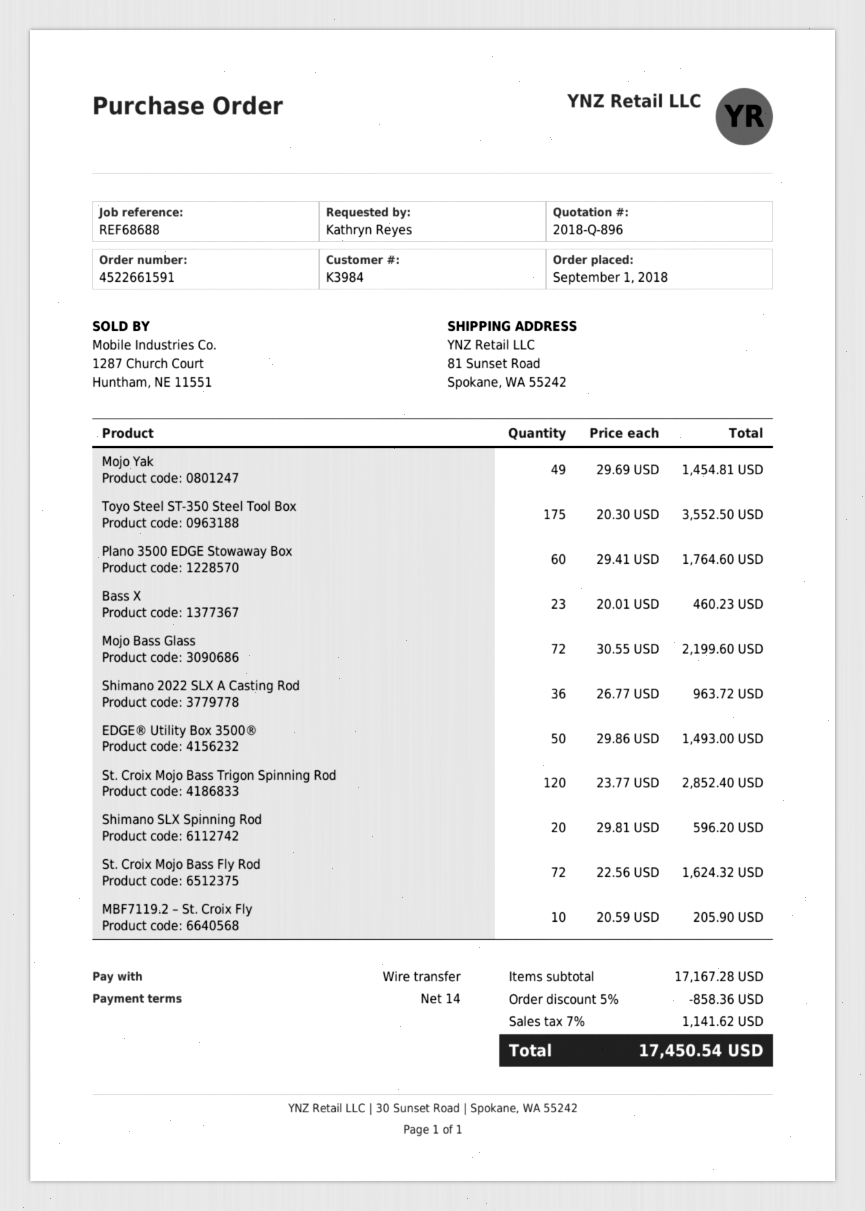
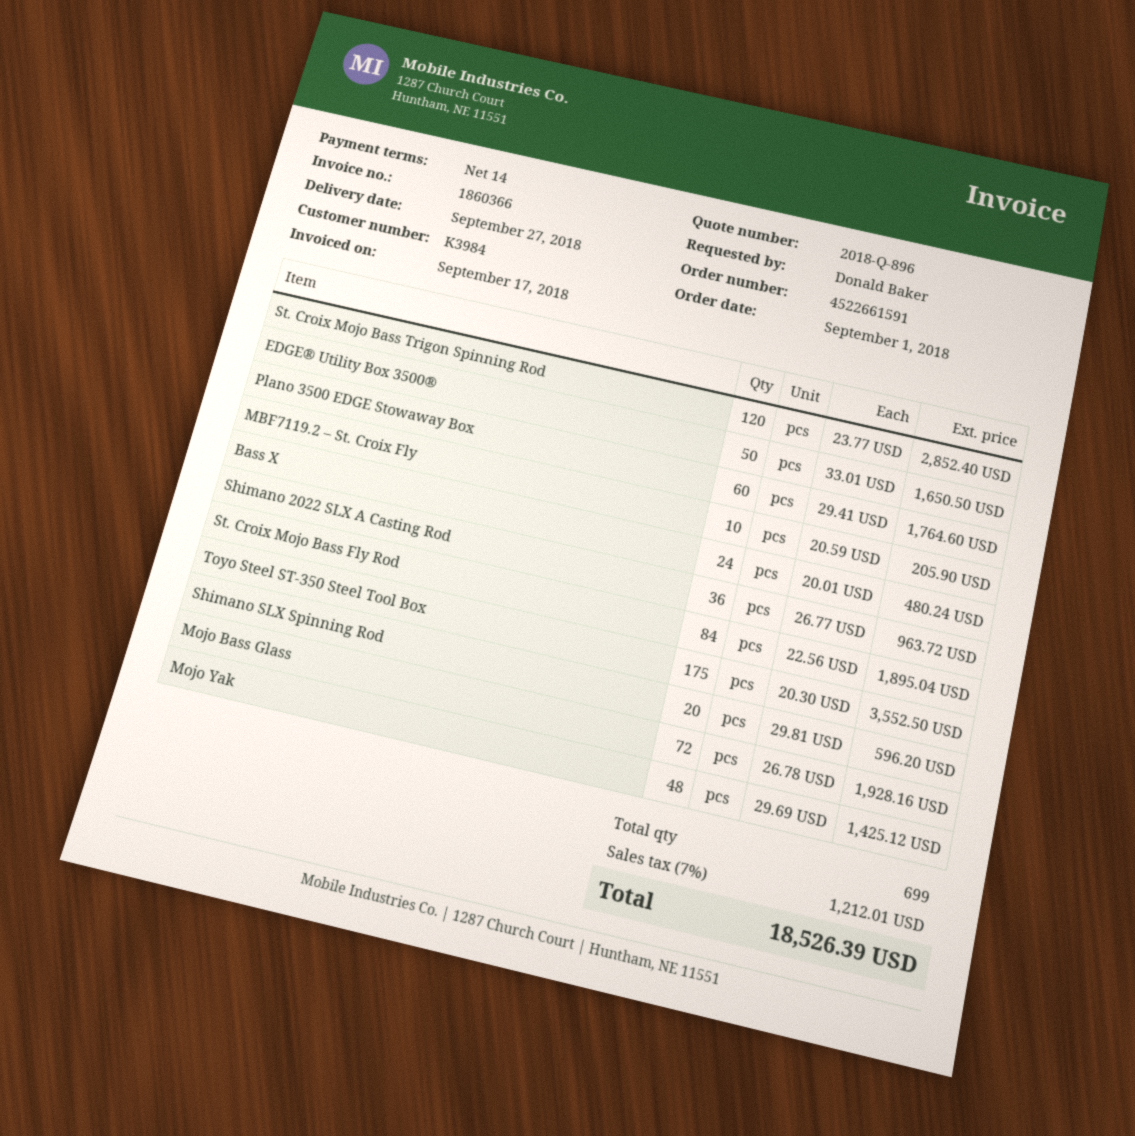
ordered by: Kathryn Reyes -> Donald Baker
Mojo Yak: 49 x 29.69 = 1454.81 -> 48 x 29.69 = 1425.12
Bass X: 23 x 20.01 = 460.23 -> 24 x 20.01 = 480.24
Mojo Bass Glass: 72 x 30.55 = 2199.60 -> 72 x 26.78 = 1928.16
EDGE® Utility Box 3500®: 50 x 29.86 = 1493.00 -> 50 x 33.01 = 1650.50
St. Croix Mojo Bass Fly Rod: 72 x 22.56 = 1624.32 -> 84 x 22.56 = 1895.04
discount: 5% = 858.36 -> none
tax: 7% = 1141.62 -> 7% = 1212.01
total: 17450.54 -> 18526.39

